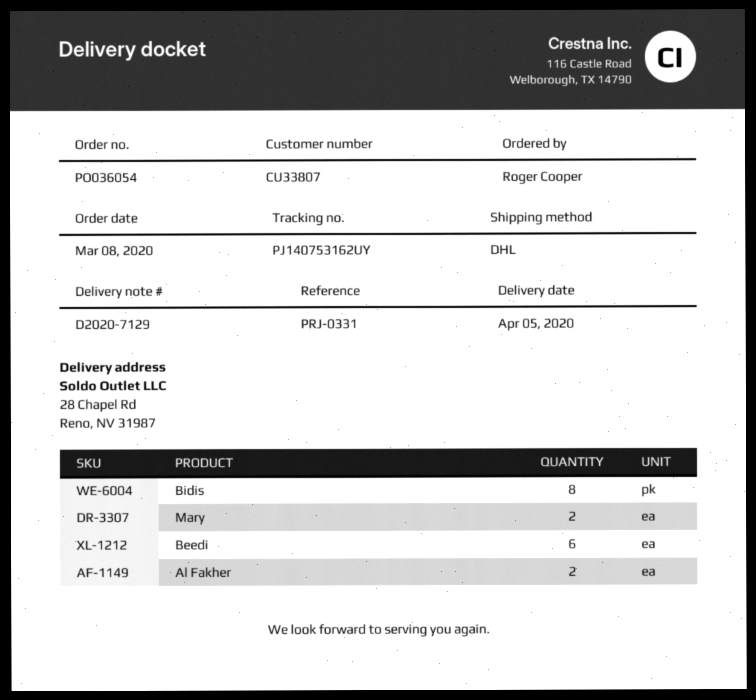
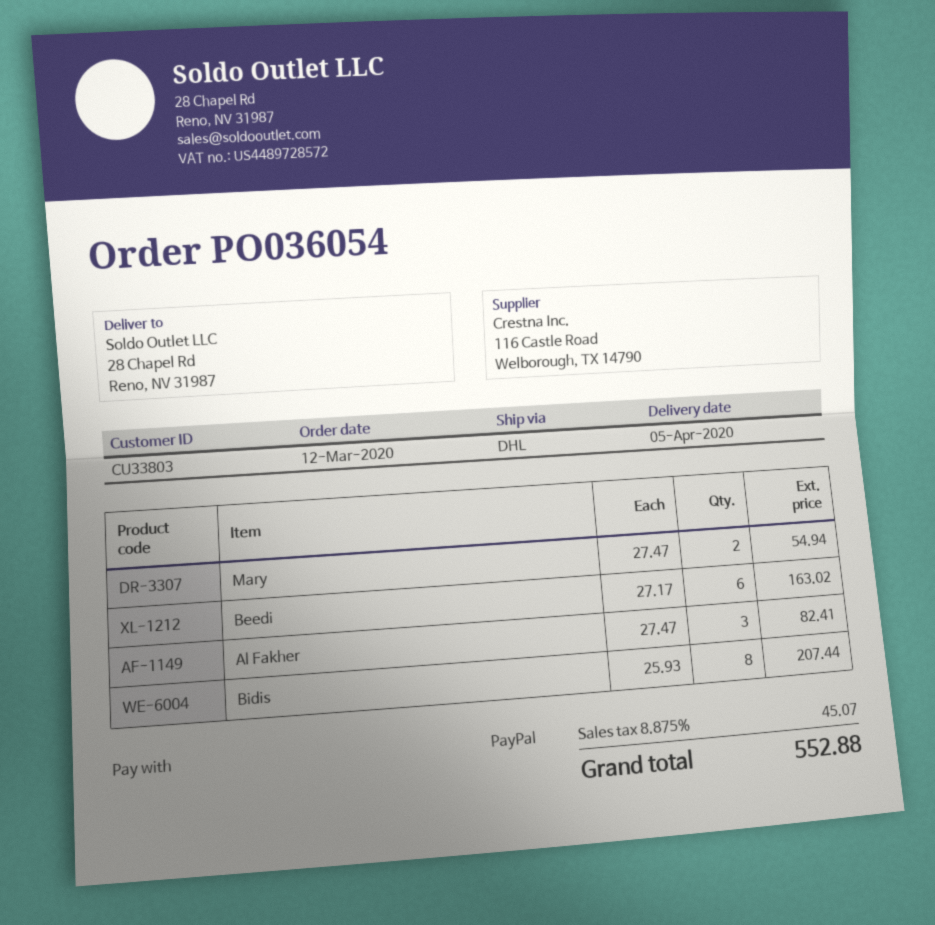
order date: 2020-03-08 -> 2020-03-12
customer number: CU33807 -> CU33803
Al Fakher: 2 -> 3

